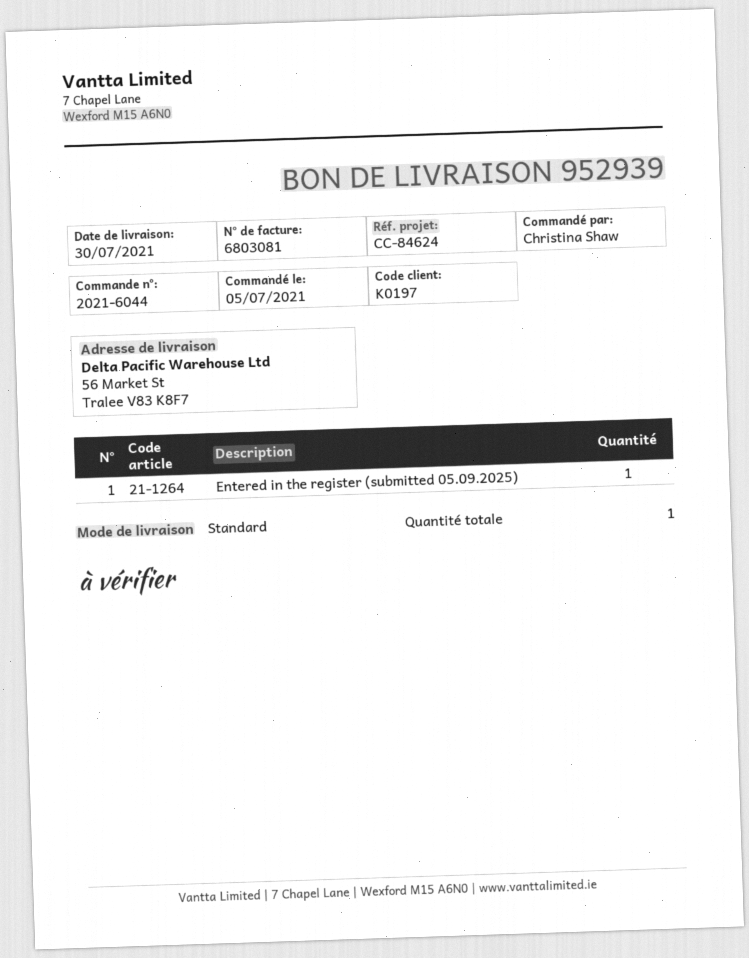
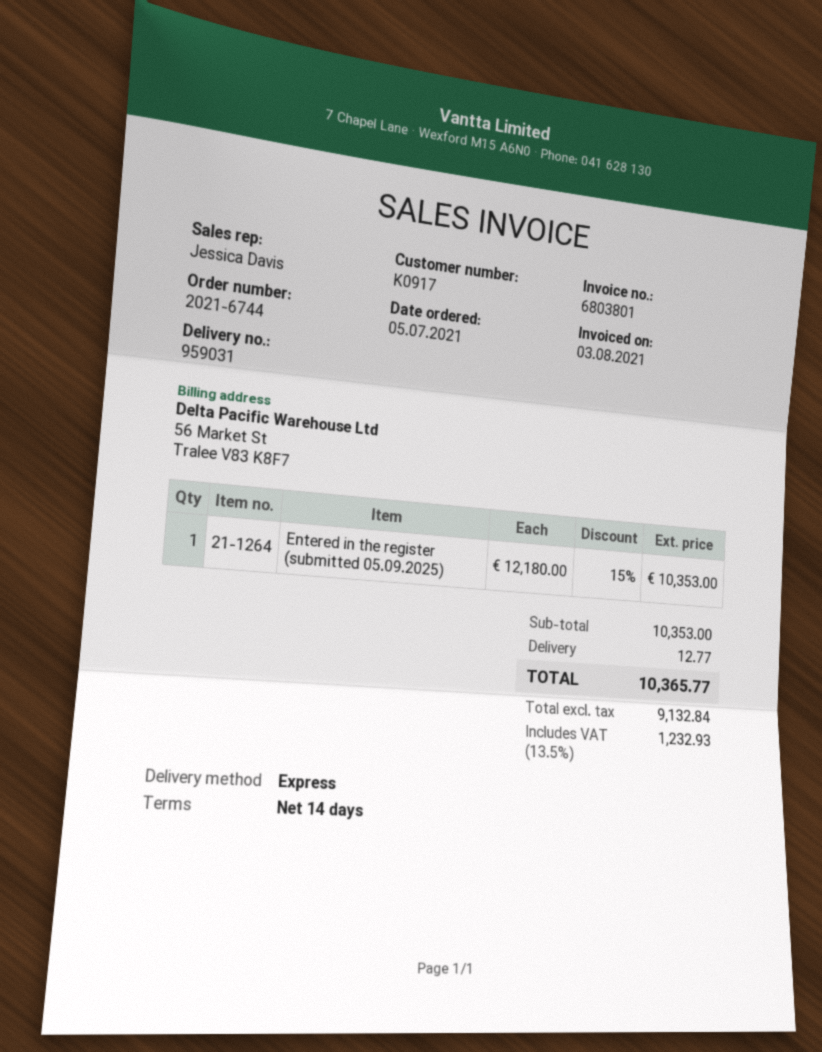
order number: 2021-6044 -> 2021-6744
delivery note number: 952939 -> 959031
invoice number: 6803081 -> 6803801
customer number: K0197 -> K0917
shipping method: standard -> express

